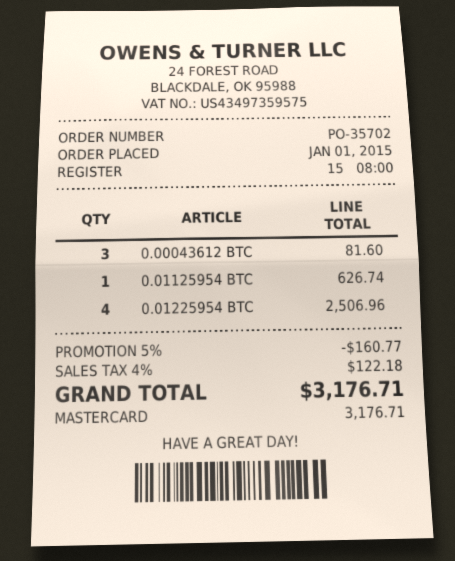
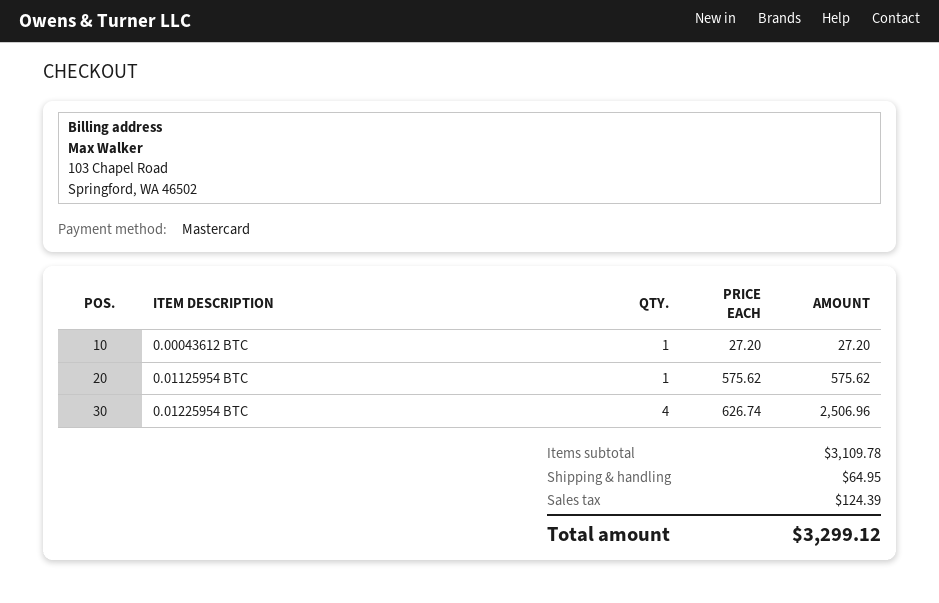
0.00043612 BTC: 3 for 81.60 -> 1 for 27.20
0.01125954 BTC: 1 for 626.74 -> 1 for 575.62
discount: 5% = 160.77 -> none
shipping: none -> 64.95
tax: 122.18 -> 124.39
total: 3176.71 -> 3299.12

